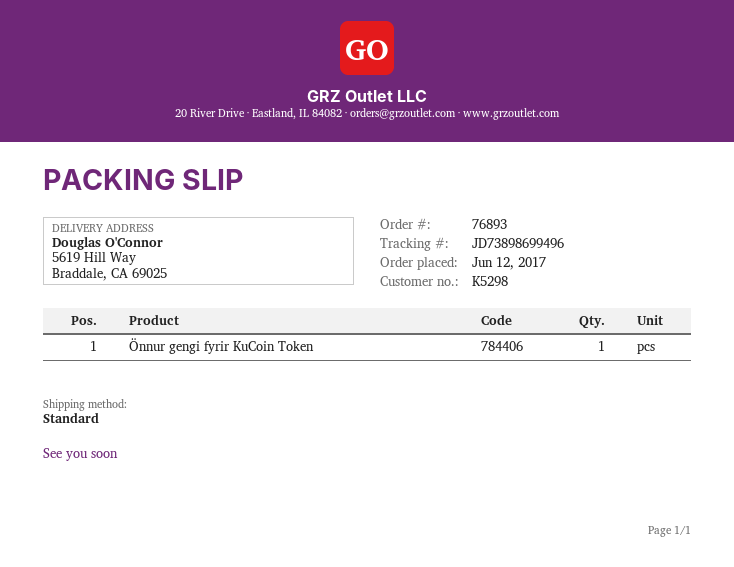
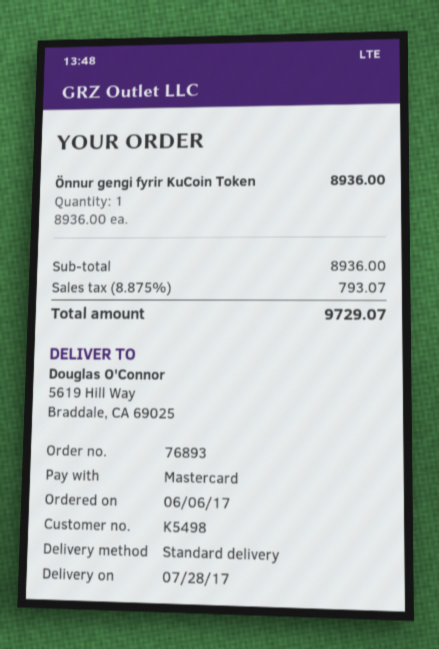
order date: 2017-06-12 -> 2017-06-06
customer number: K5298 -> K5498

